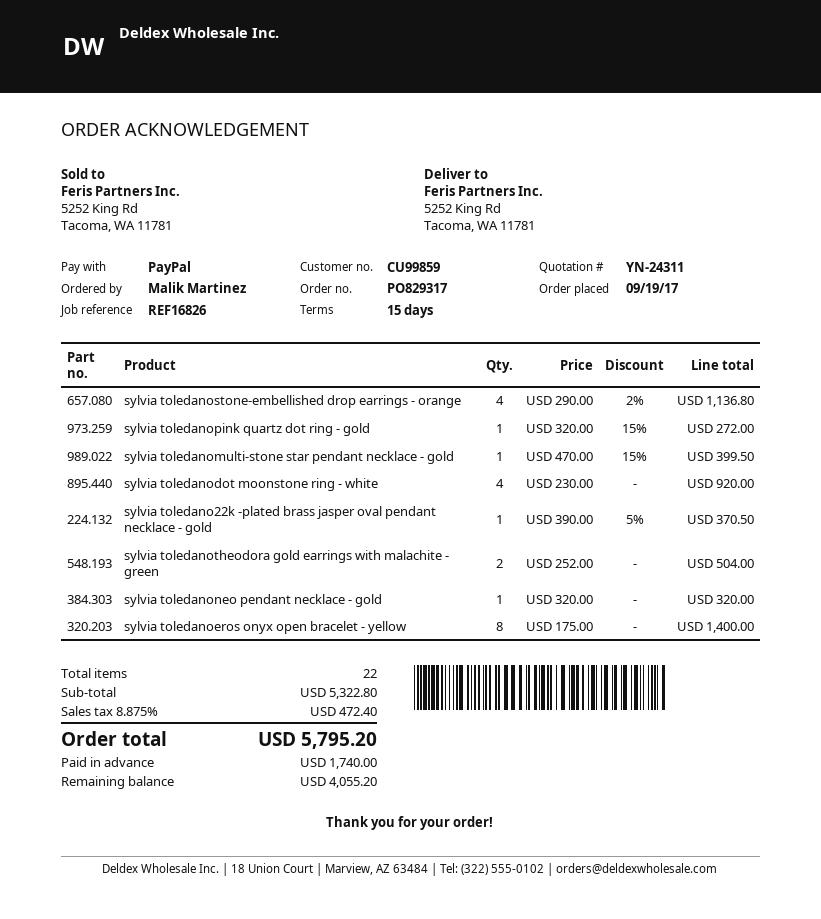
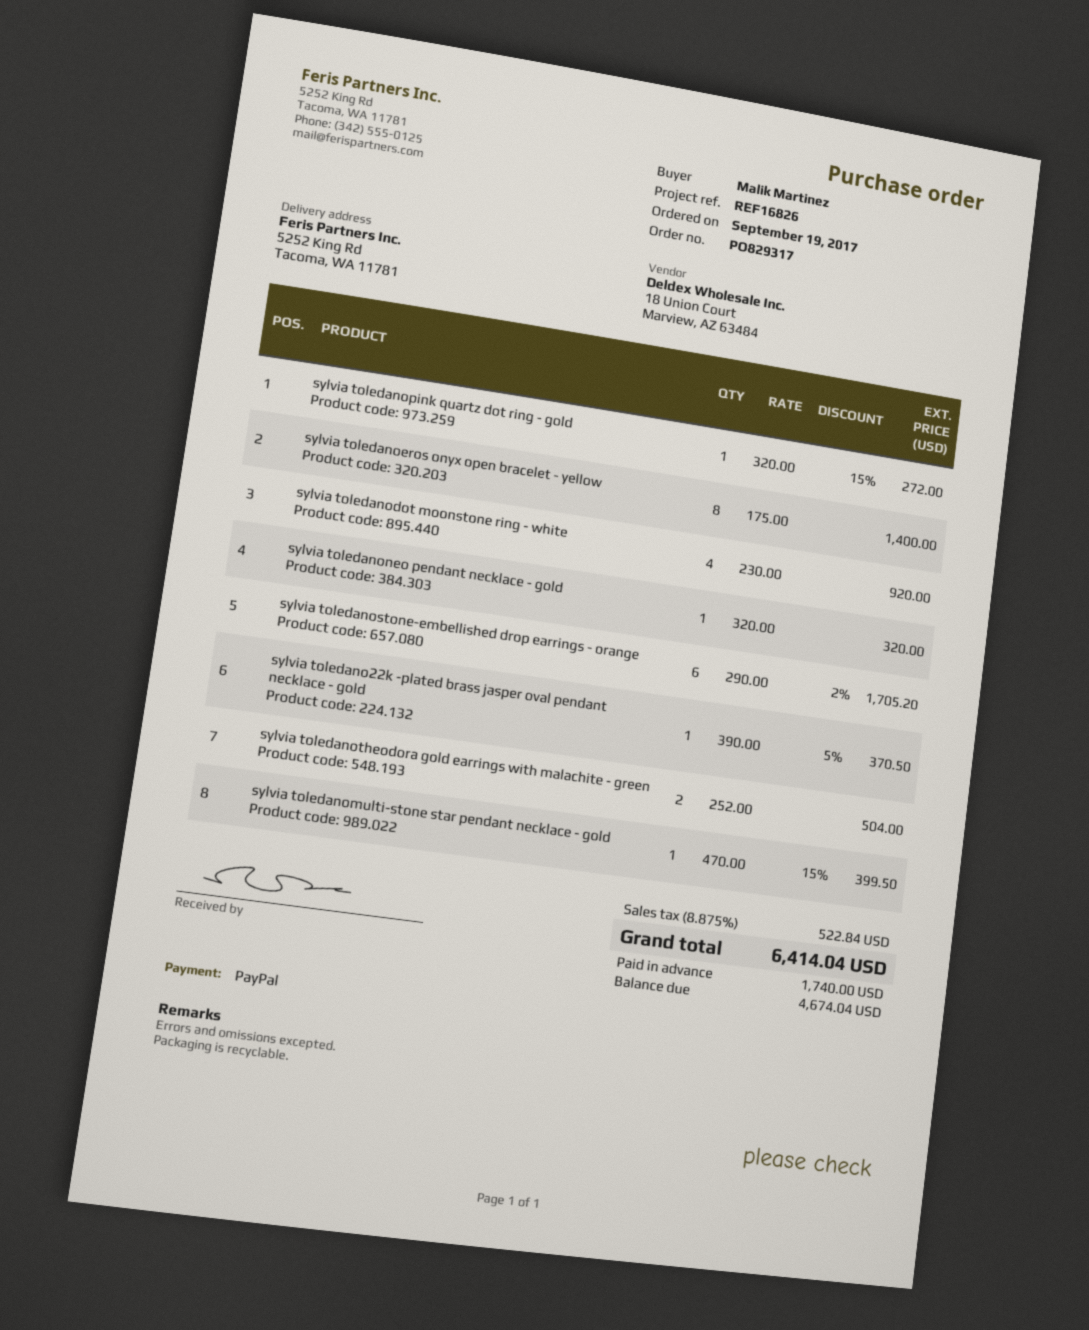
sylvia toledanostone-embellished drop earrings - orange: 4 x 290.00 - 2% = 1136.80 -> 6 x 290.00 - 2% = 1705.20
tax: 8.875% = 472.40 -> 8.875% = 522.84
total: 5795.20 -> 6414.04
balance: 4055.20 -> 4674.04

